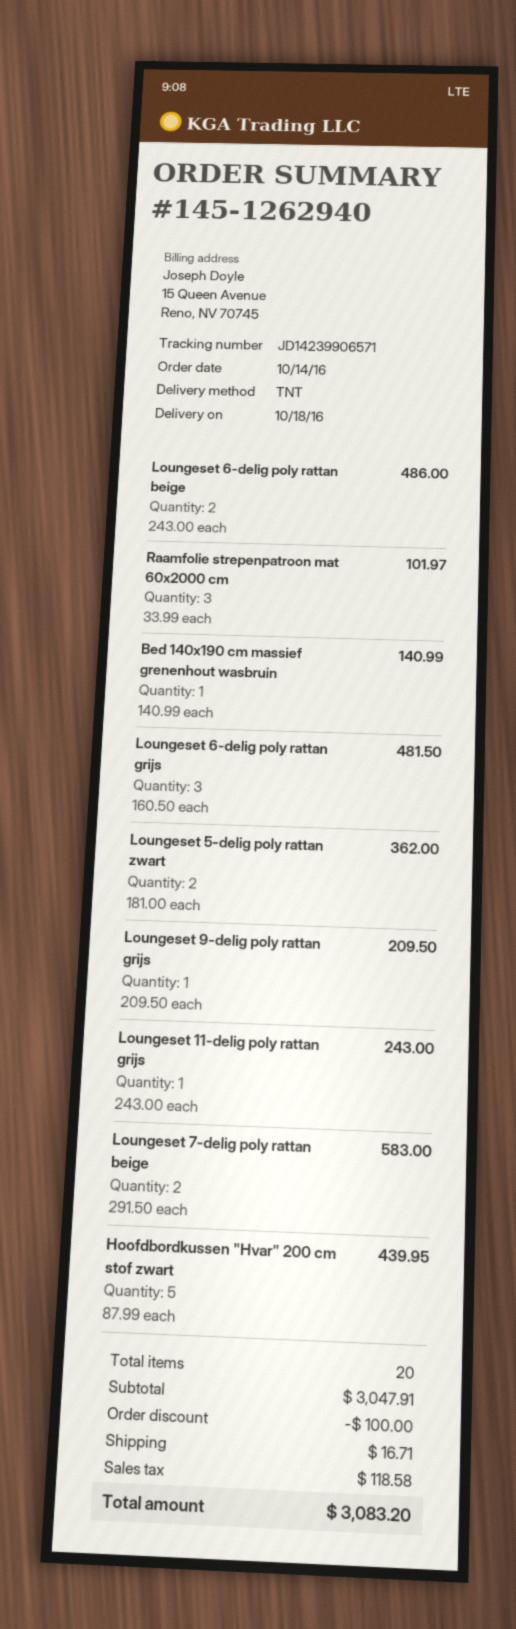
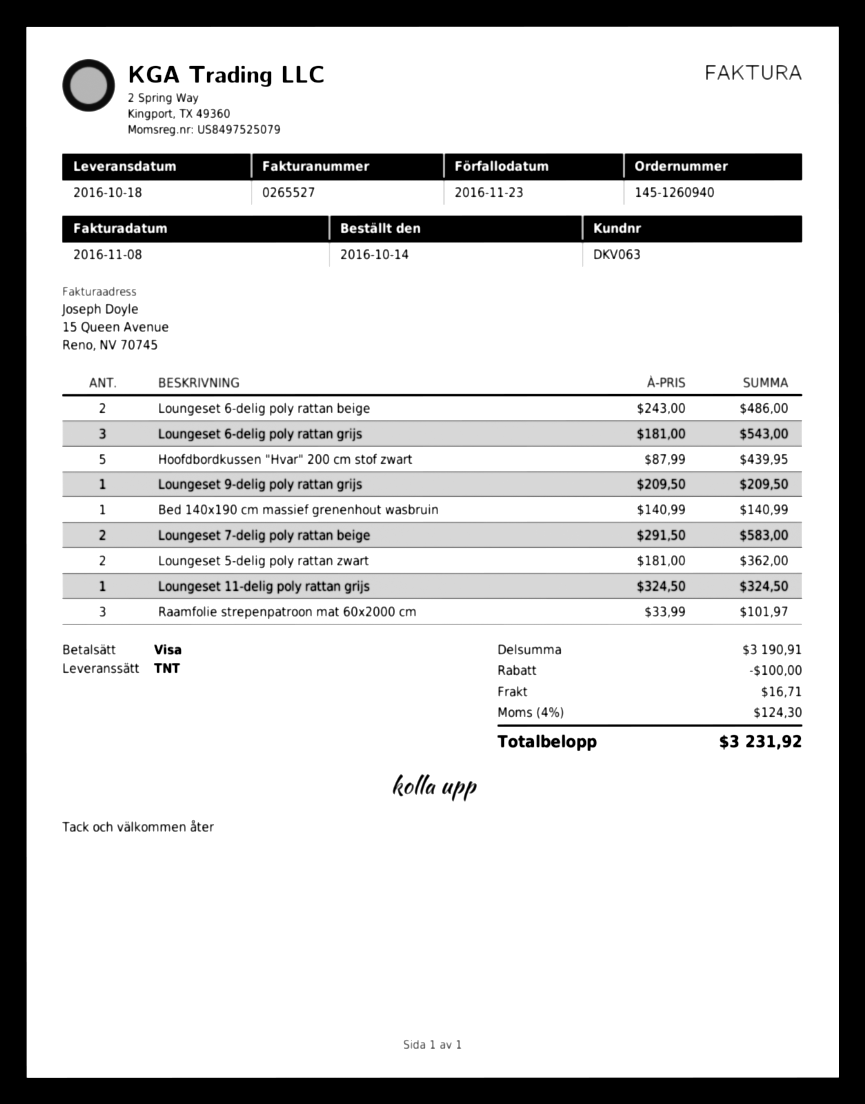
order number: 145-1262940 -> 145-1260940
Loungeset 6-delig poly rattan grijs: 3 x 160.50 = 481.50 -> 3 x 181.00 = 543.00
Loungeset 11-delig poly rattan grijs: 1 x 243.00 = 243.00 -> 1 x 324.50 = 324.50
subtotal: 3047.91 -> 3190.91
tax: 118.58 -> 124.30
total: 3083.20 -> 3231.92

